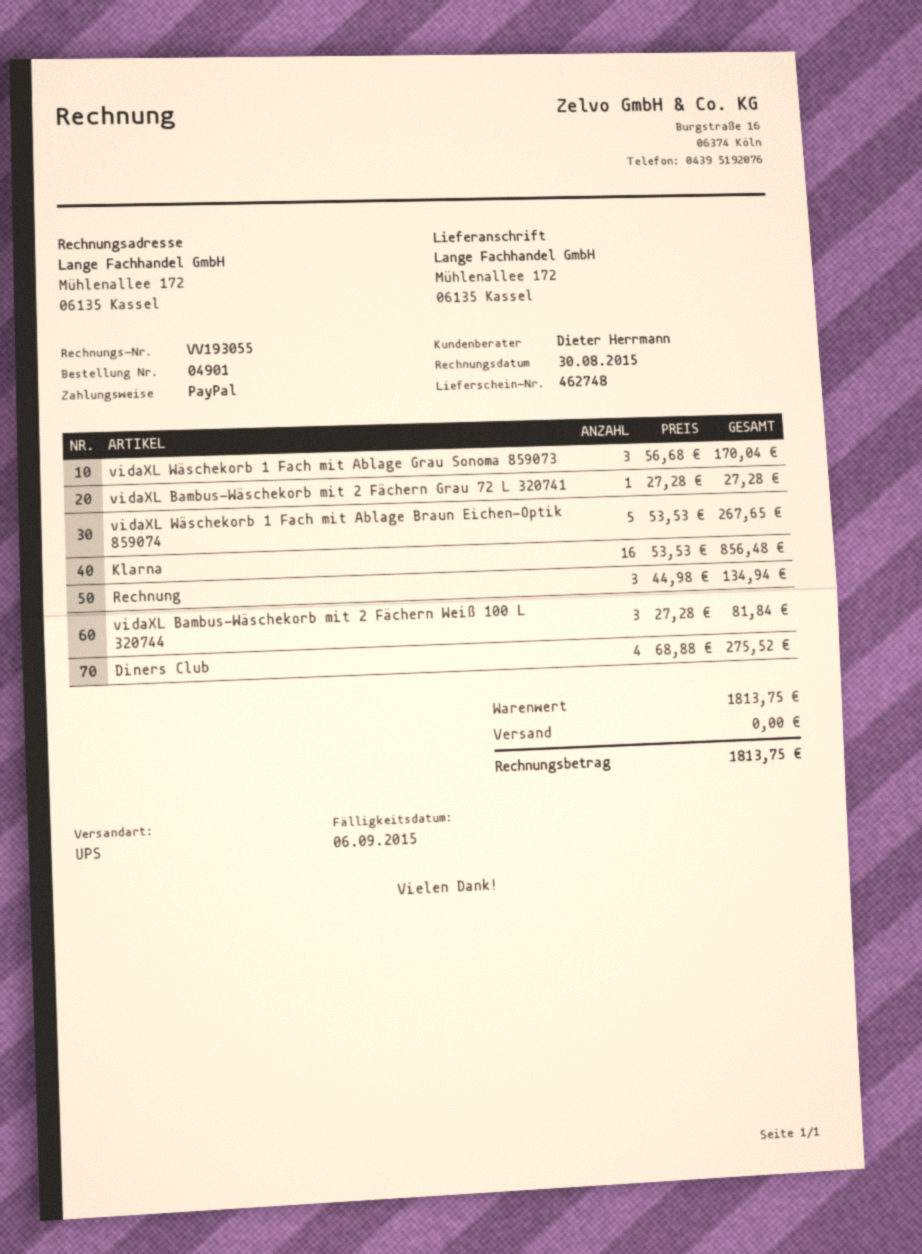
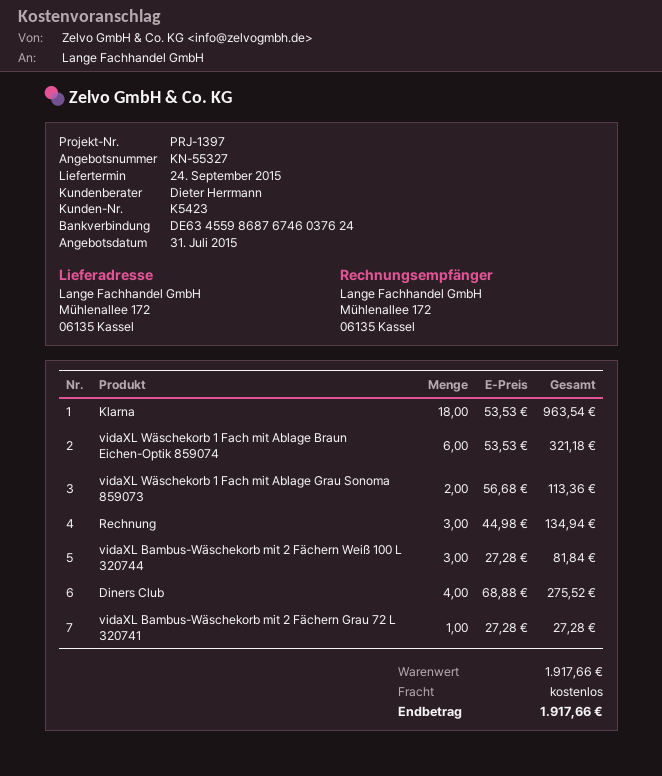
vidaXL Wäschekorb 1 Fach mit Ablage Grau Sonoma 859073: 3 x 56.68 = 170.04 -> 2 x 56.68 = 113.36
vidaXL Wäschekorb 1 Fach mit Ablage Braun Eichen-Optik 859074: 5 x 53.53 = 267.65 -> 6 x 53.53 = 321.18
Klarna: 16 x 53.53 = 856.48 -> 18 x 53.53 = 963.54
subtotal: 1813.75 -> 1917.66
total: 1813.75 -> 1917.66

